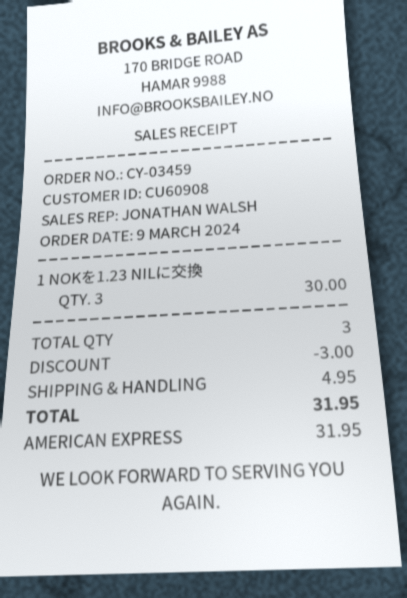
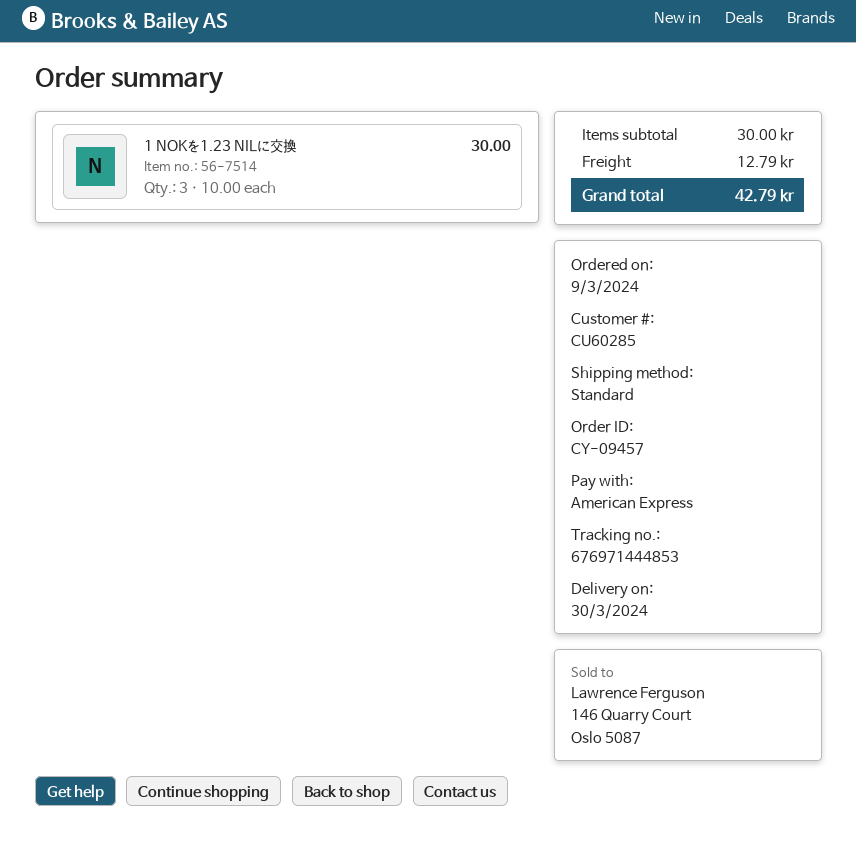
order number: CY-03459 -> CY-09457
customer number: CU60908 -> CU60285
discount: 3.00 -> none
shipping: 4.95 -> 12.79
total: 31.95 -> 42.79

